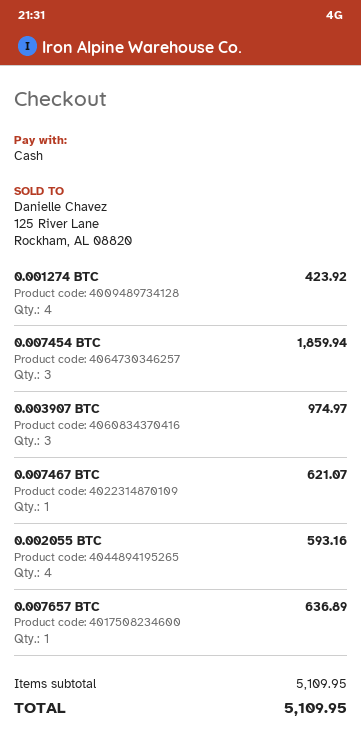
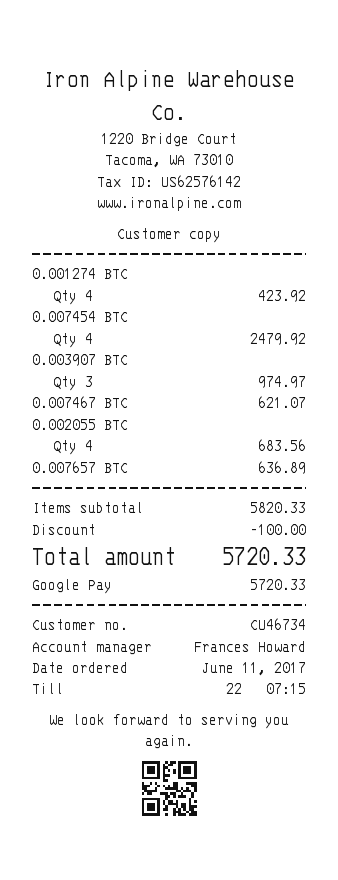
payment method: cash -> Google Pay
0.007454 BTC: 3 for 1859.94 -> 4 for 2479.92
0.002055 BTC: 4 for 593.16 -> 4 for 683.56
subtotal: 5109.95 -> 5820.33
discount: none -> 100.00
total: 5109.95 -> 5720.33

